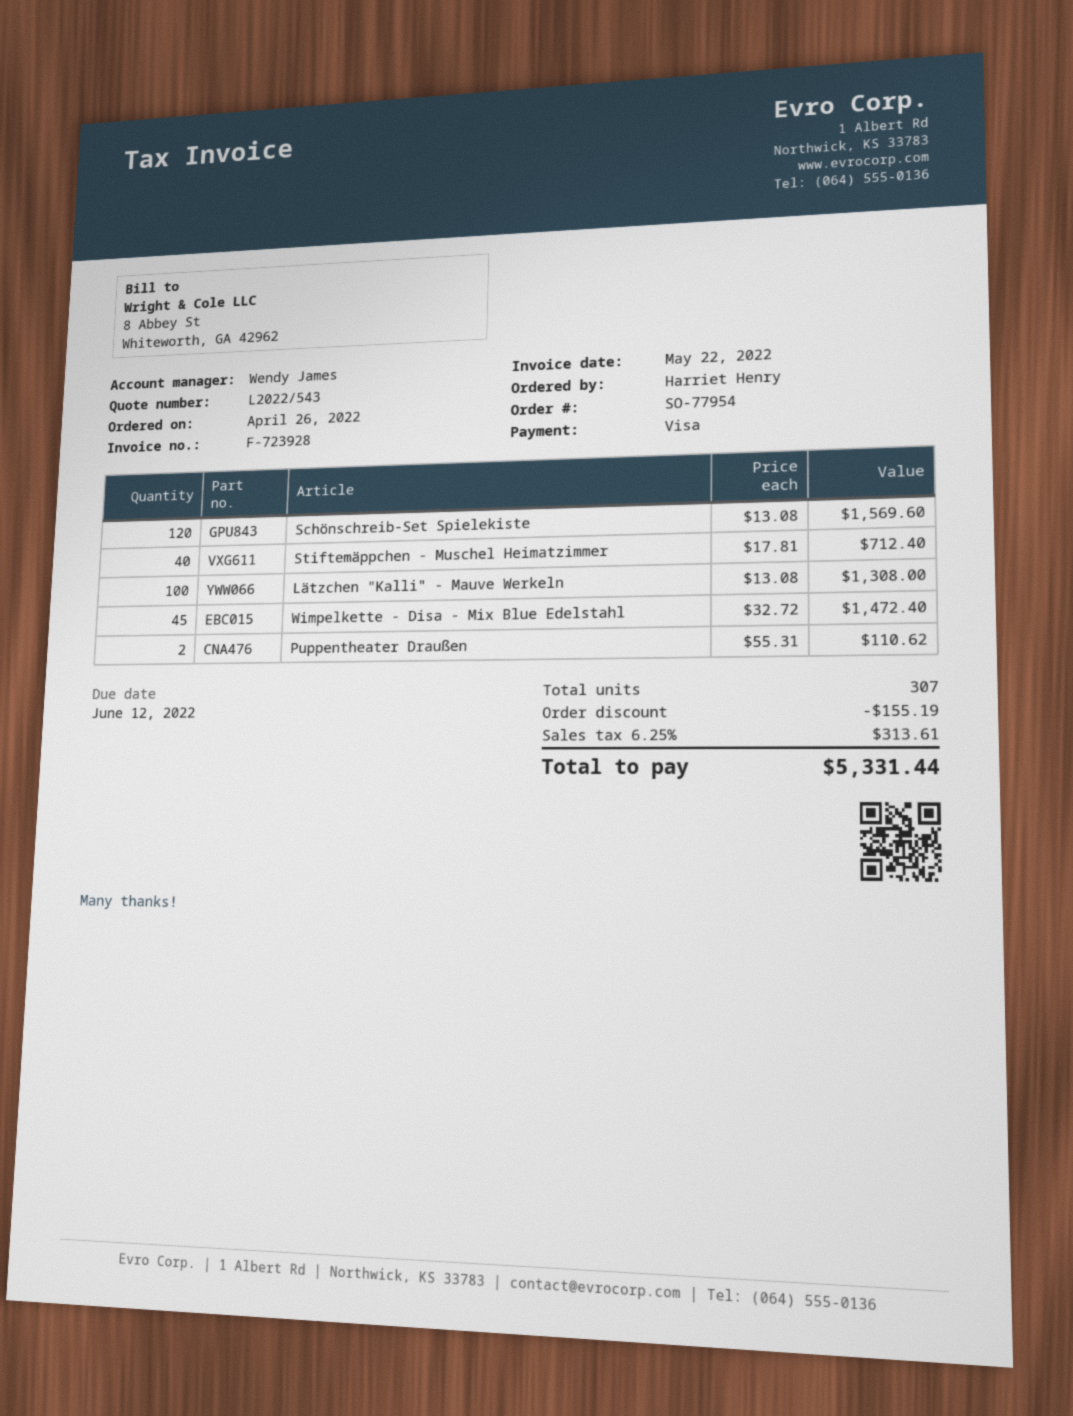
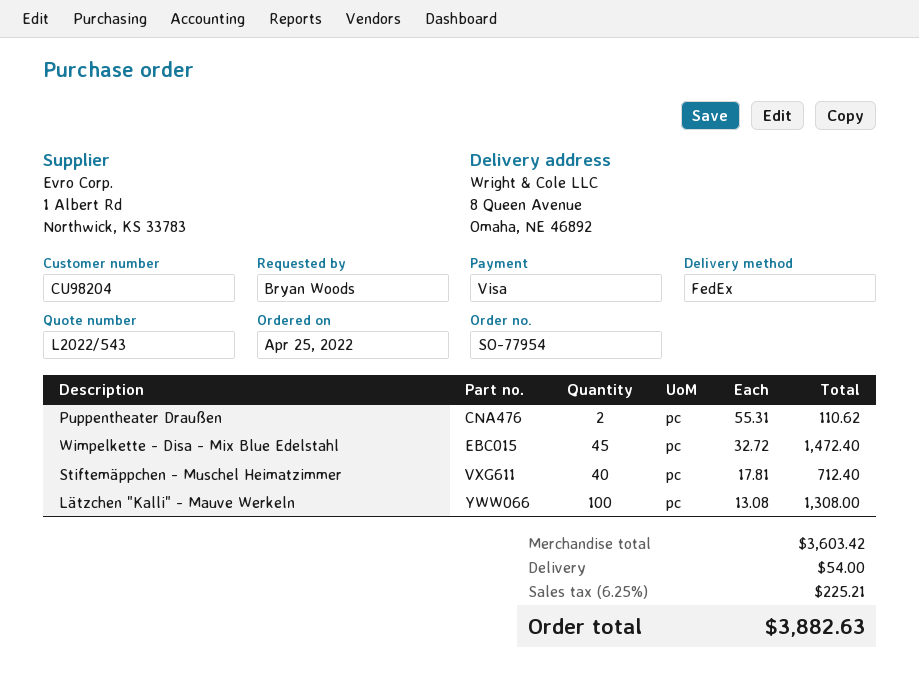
order date: 2022-04-26 -> 2022-04-25
ordered by: Harriet Henry -> Bryan Woods
Schönschreib-Set Spielekiste: 120 x 13.08 = 1569.60 -> none
discount: 155.19 -> none
shipping: none -> 54.00
tax: 6.25% = 313.61 -> 6.25% = 225.21
total: 5331.44 -> 3882.63

